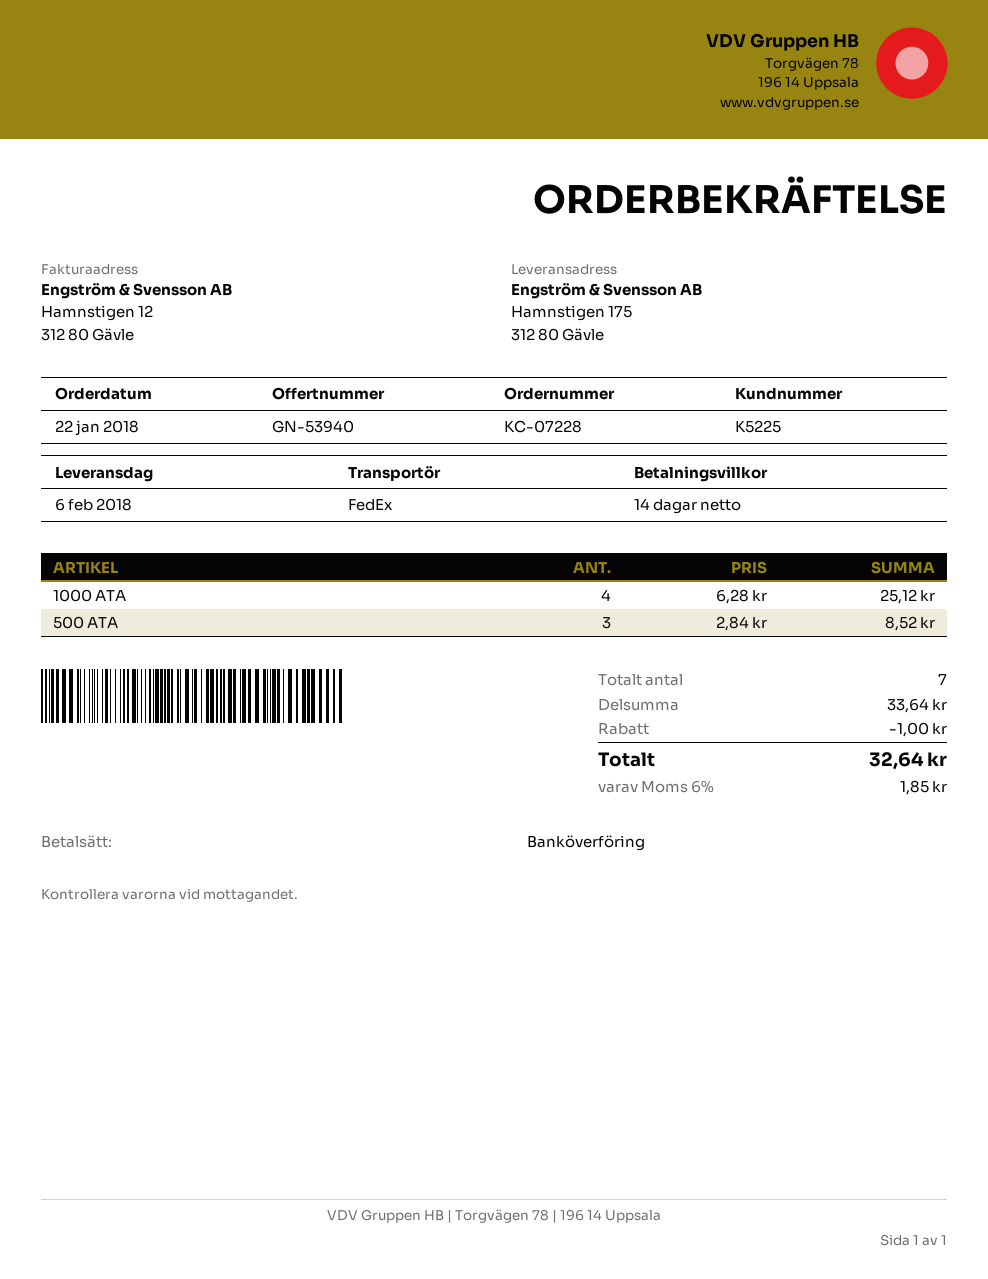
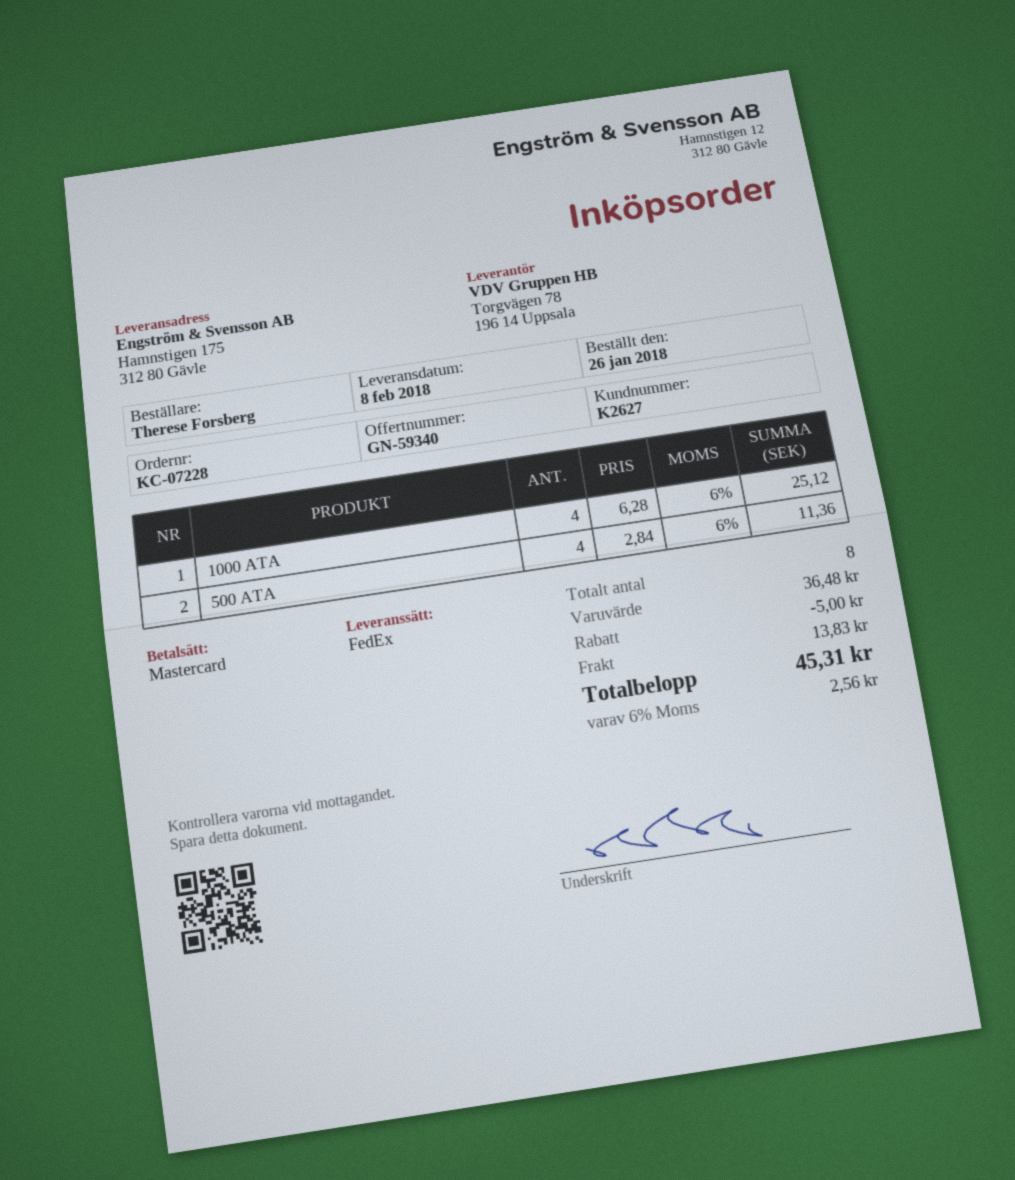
quote number: GN-53940 -> GN-59340
order date: 2018-01-22 -> 2018-01-26
delivery date: 2018-02-06 -> 2018-02-08
customer number: K5225 -> K2627
payment method: bank transfer -> Mastercard
500 ATA: 3 x 2.84 = 8.52 -> 4 x 2.84 = 11.36
total quantity: 7 -> 8
subtotal: 33.64 -> 36.48
discount: 1.00 -> 5.00
shipping: none -> 13.83
tax: 6% = 1.85 -> 6% = 2.56
total: 32.64 -> 45.31

